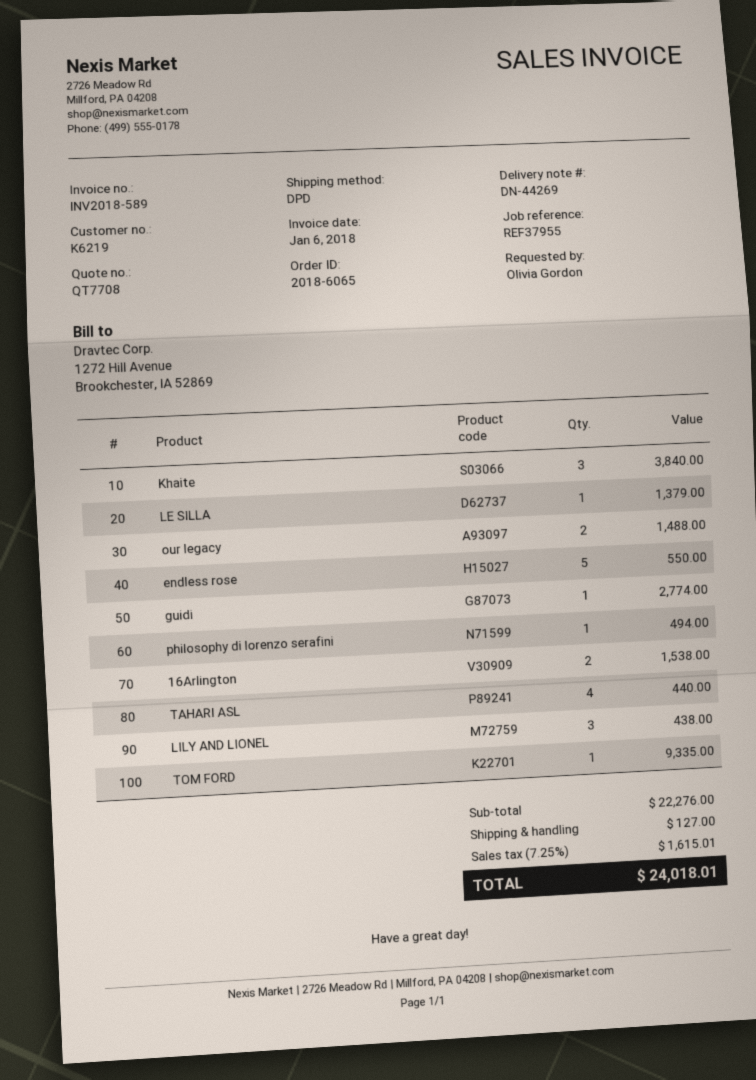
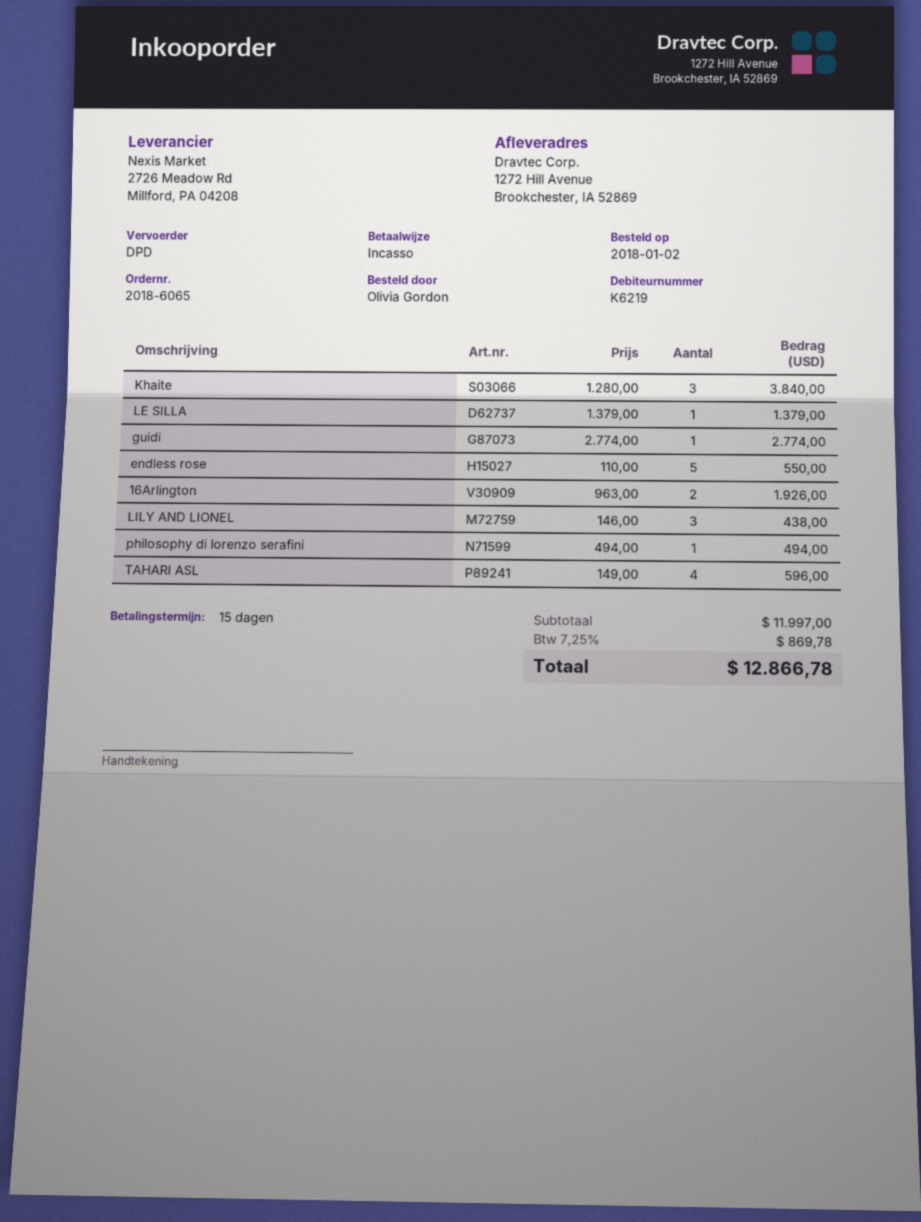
our legacy: 2 for 1488.00 -> none
16Arlington: 2 for 1538.00 -> 2 for 1926.00
TAHARI ASL: 4 for 440.00 -> 4 for 596.00
TOM FORD: 1 for 9335.00 -> none
subtotal: 22276.00 -> 11997.00
shipping: 127.00 -> none
tax: 7.25% = 1615.01 -> 7.25% = 869.78
total: 24018.01 -> 12866.78

